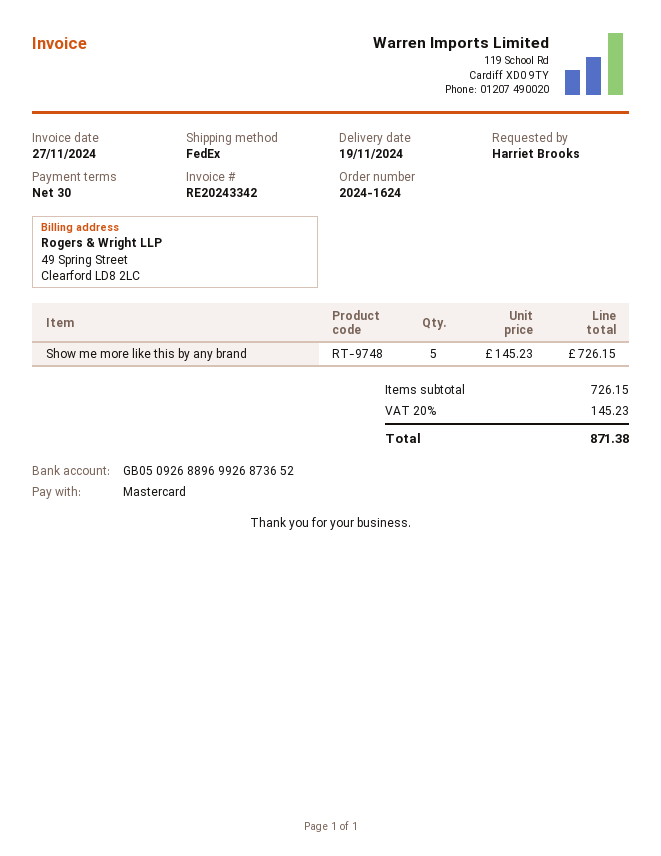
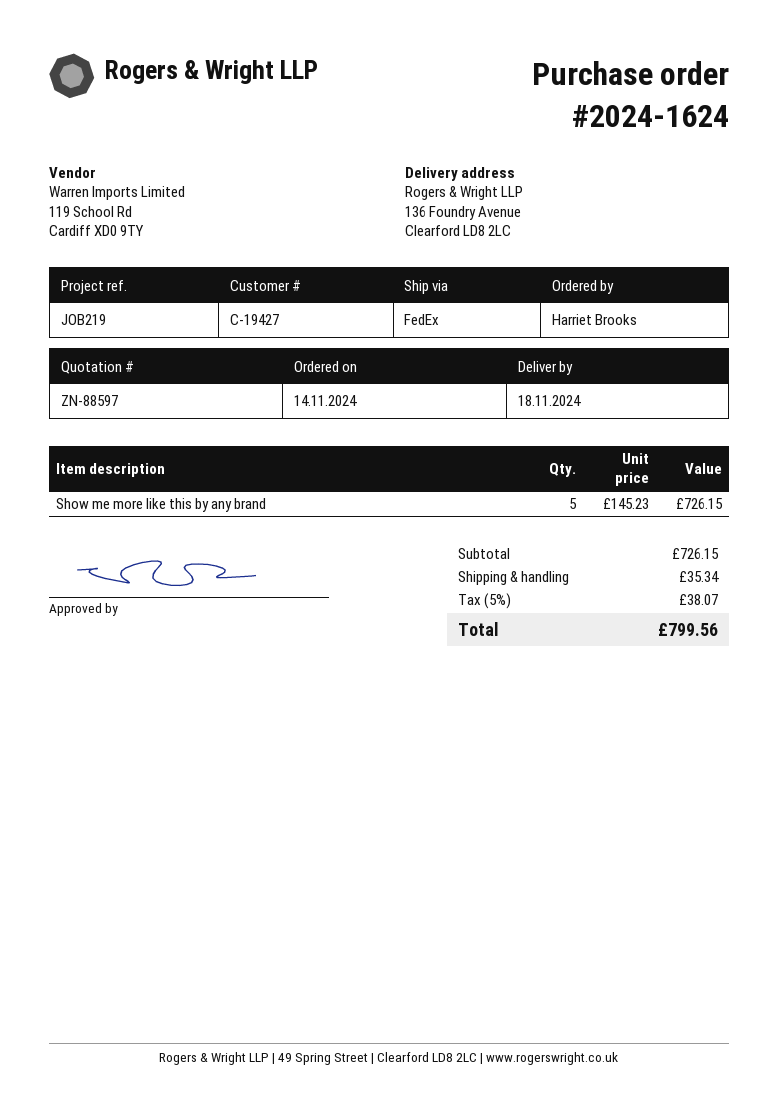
delivery date: 2024-11-19 -> 2024-11-18
shipping: none -> 35.34
tax: 20% = 145.23 -> 5% = 38.07
total: 871.38 -> 799.56

